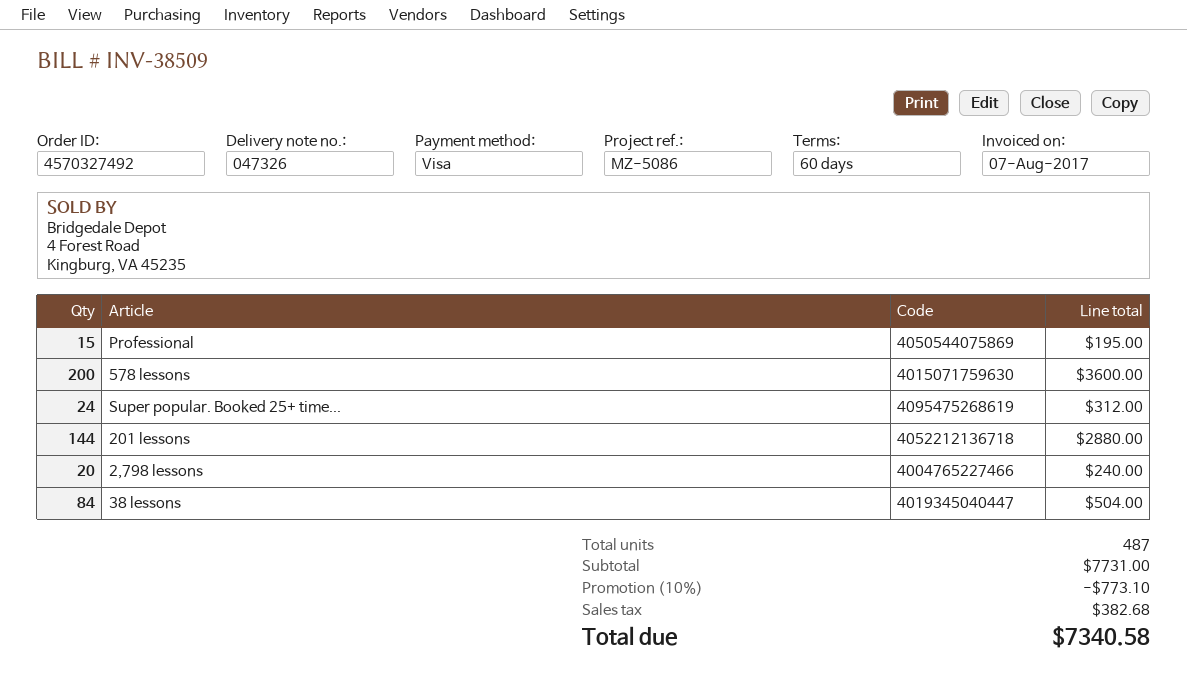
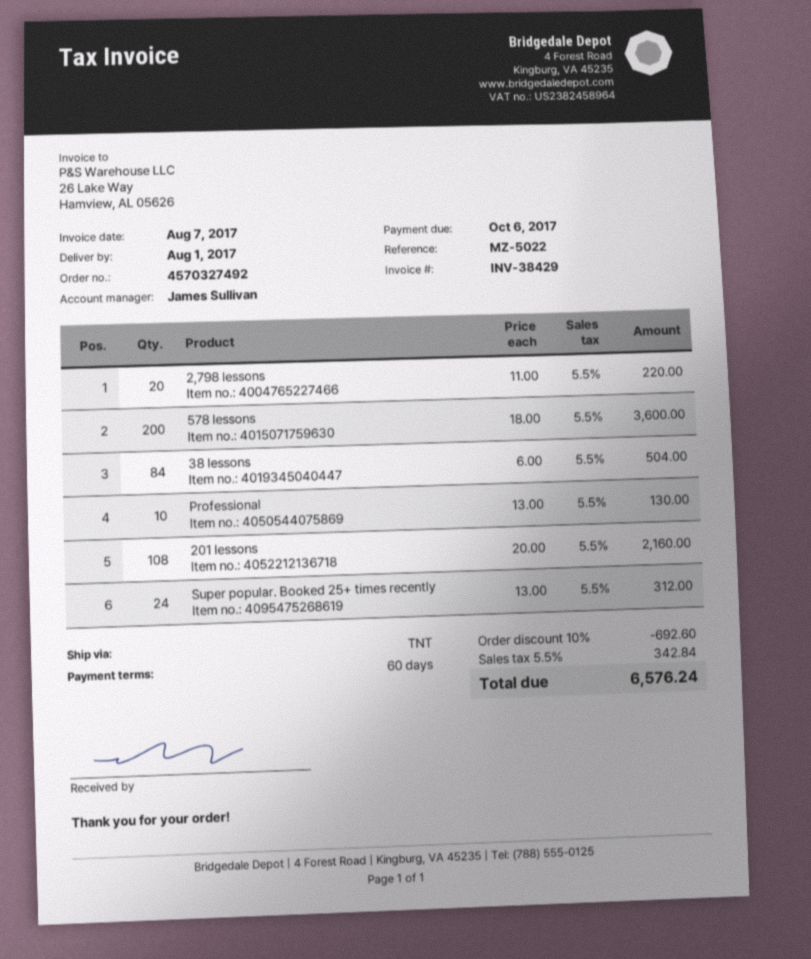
invoice number: INV-38509 -> INV-38429
reference: MZ-5086 -> MZ-5022
Professional: 15 for 195.00 -> 10 for 130.00
201 lessons: 144 for 2880.00 -> 108 for 2160.00
2,798 lessons: 20 for 240.00 -> 20 for 220.00
discount: 10% = 773.10 -> 10% = 692.60
tax: 382.68 -> 342.84
total: 7340.58 -> 6576.24

